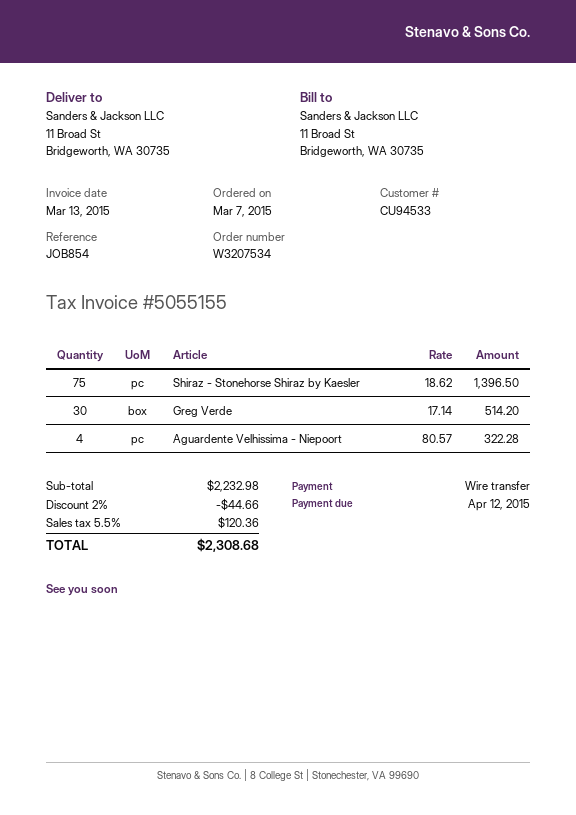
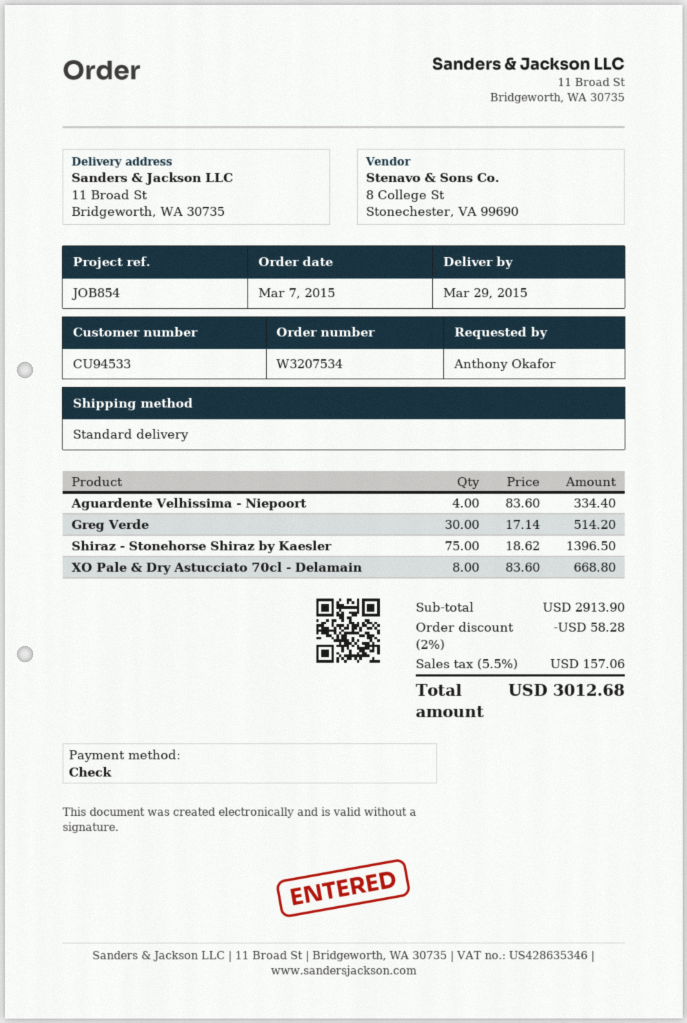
payment method: bank transfer -> cheque
Aguardente Velhissima - Niepoort: 4 x 80.57 = 322.28 -> 4 x 83.60 = 334.40
XO Pale & Dry Astucciato 70cl - Delamain: none -> 8 x 83.60 = 668.80
subtotal: 2232.98 -> 2913.90
discount: 2% = 44.66 -> 2% = 58.28
tax: 5.5% = 120.36 -> 5.5% = 157.06
total: 2308.68 -> 3012.68

